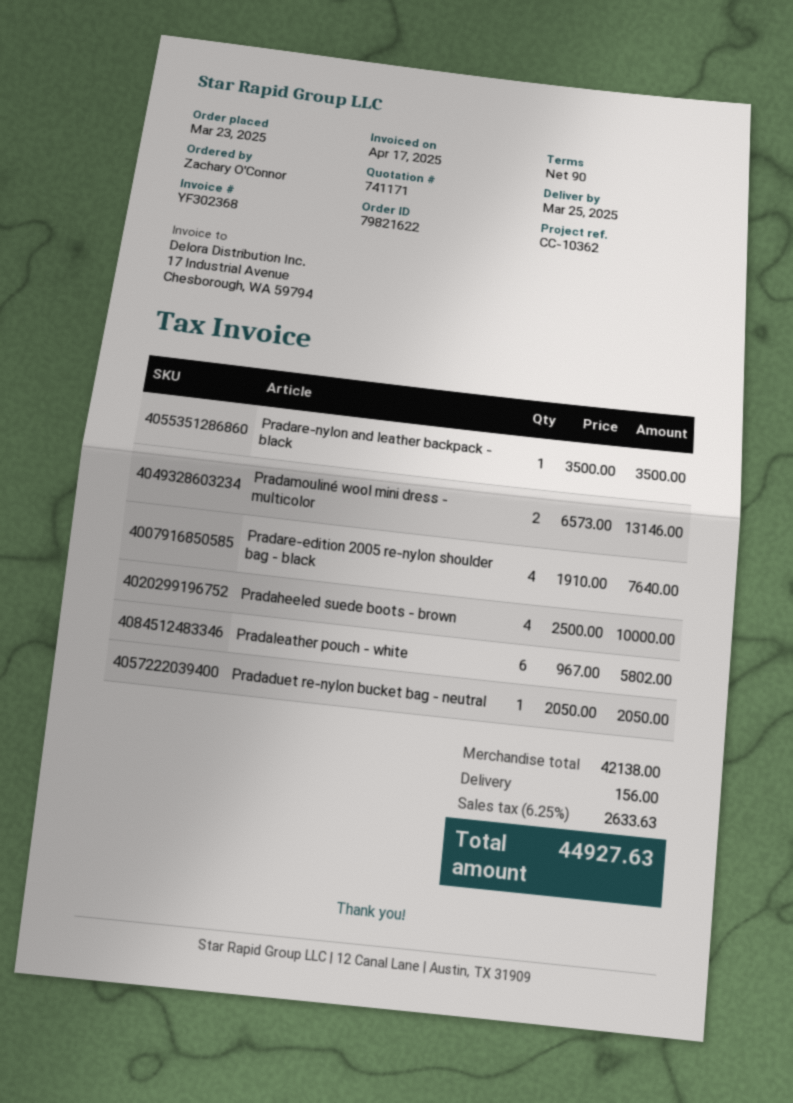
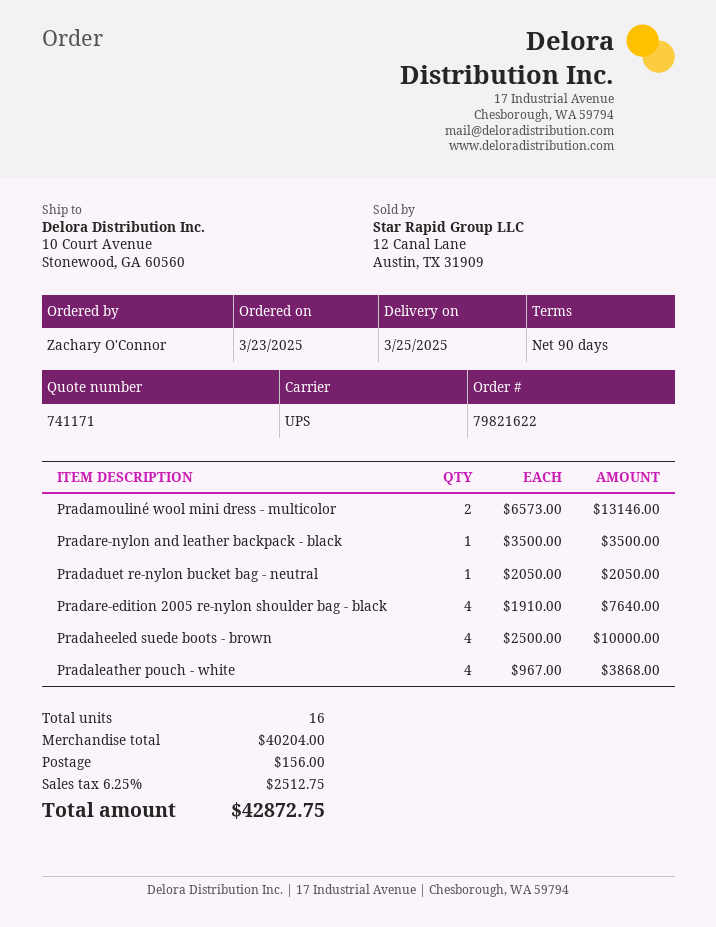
Pradaleather pouch - white: 6 x 967.00 = 5802.00 -> 4 x 967.00 = 3868.00
subtotal: 42138.00 -> 40204.00
tax: 6.25% = 2633.63 -> 6.25% = 2512.75
total: 44927.63 -> 42872.75

